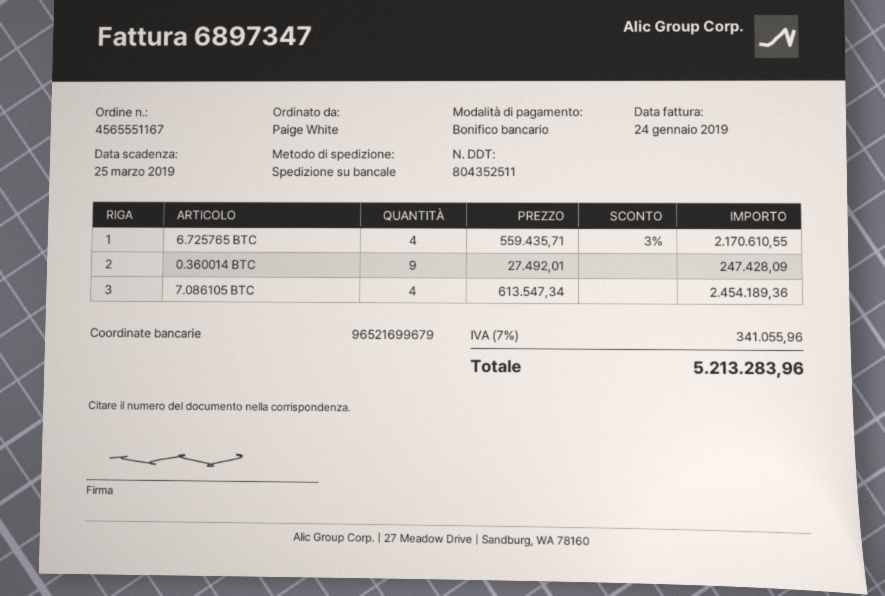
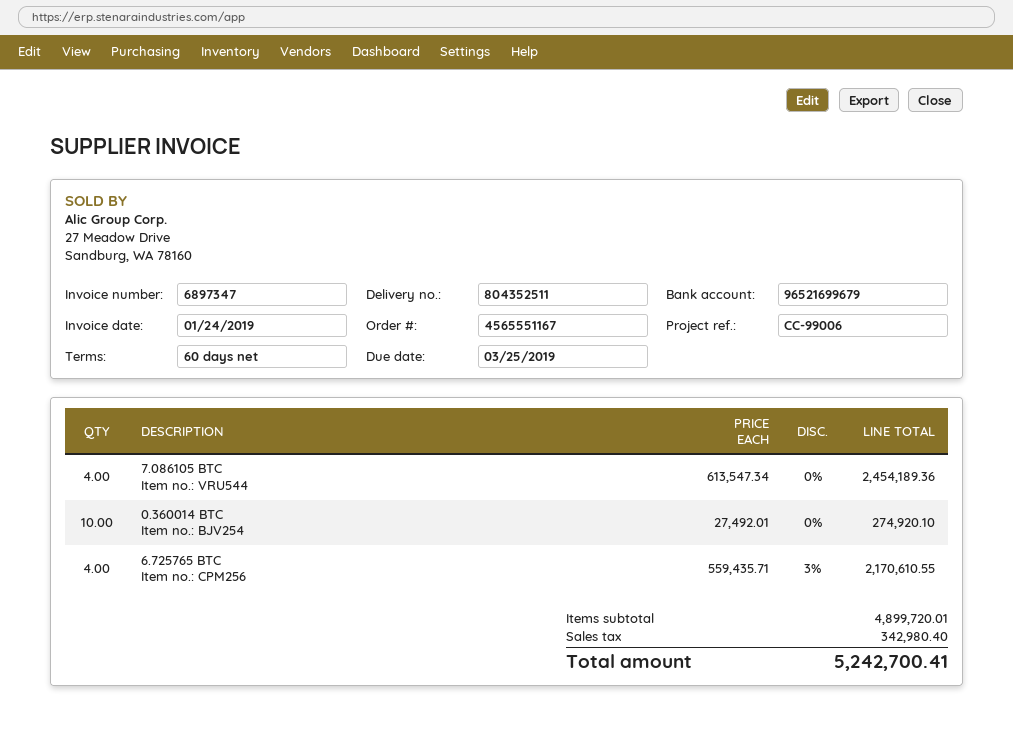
0.360014 BTC: 9 x 27492.01 = 247428.09 -> 10 x 27492.01 = 274920.10
tax: 341055.96 -> 342980.40
total: 5213283.96 -> 5242700.41

